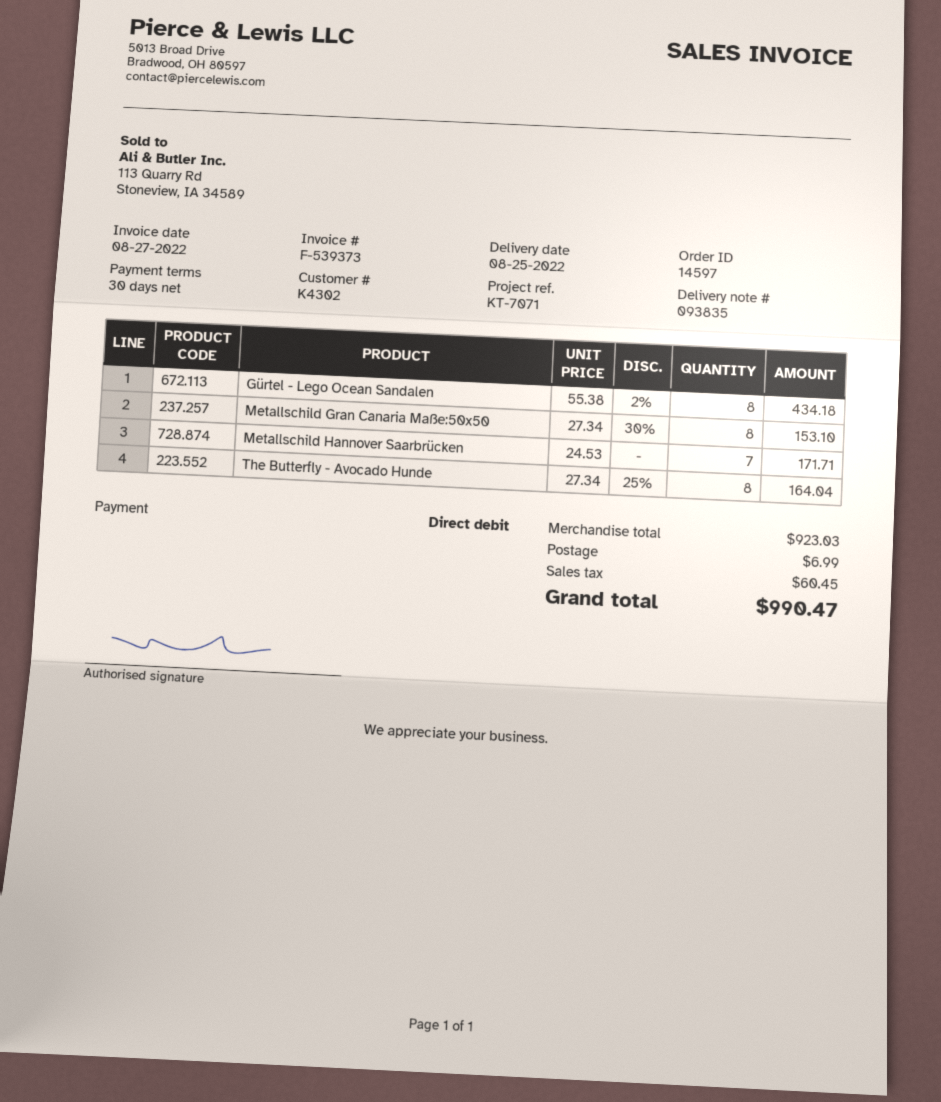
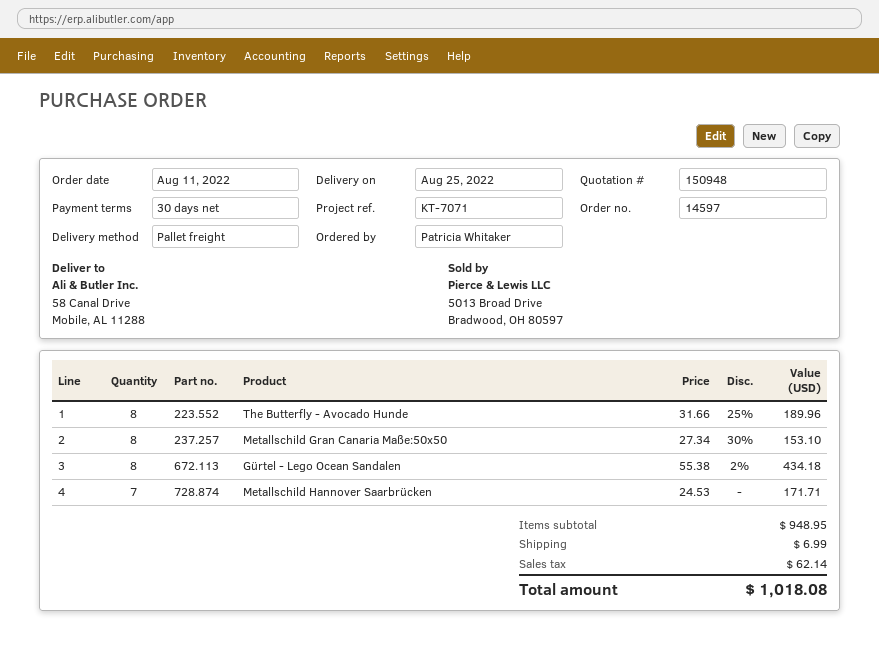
The Butterfly - Avocado Hunde: 8 x 27.34 - 25% = 164.04 -> 8 x 31.66 - 25% = 189.96
subtotal: 923.03 -> 948.95
tax: 60.45 -> 62.14
total: 990.47 -> 1018.08

